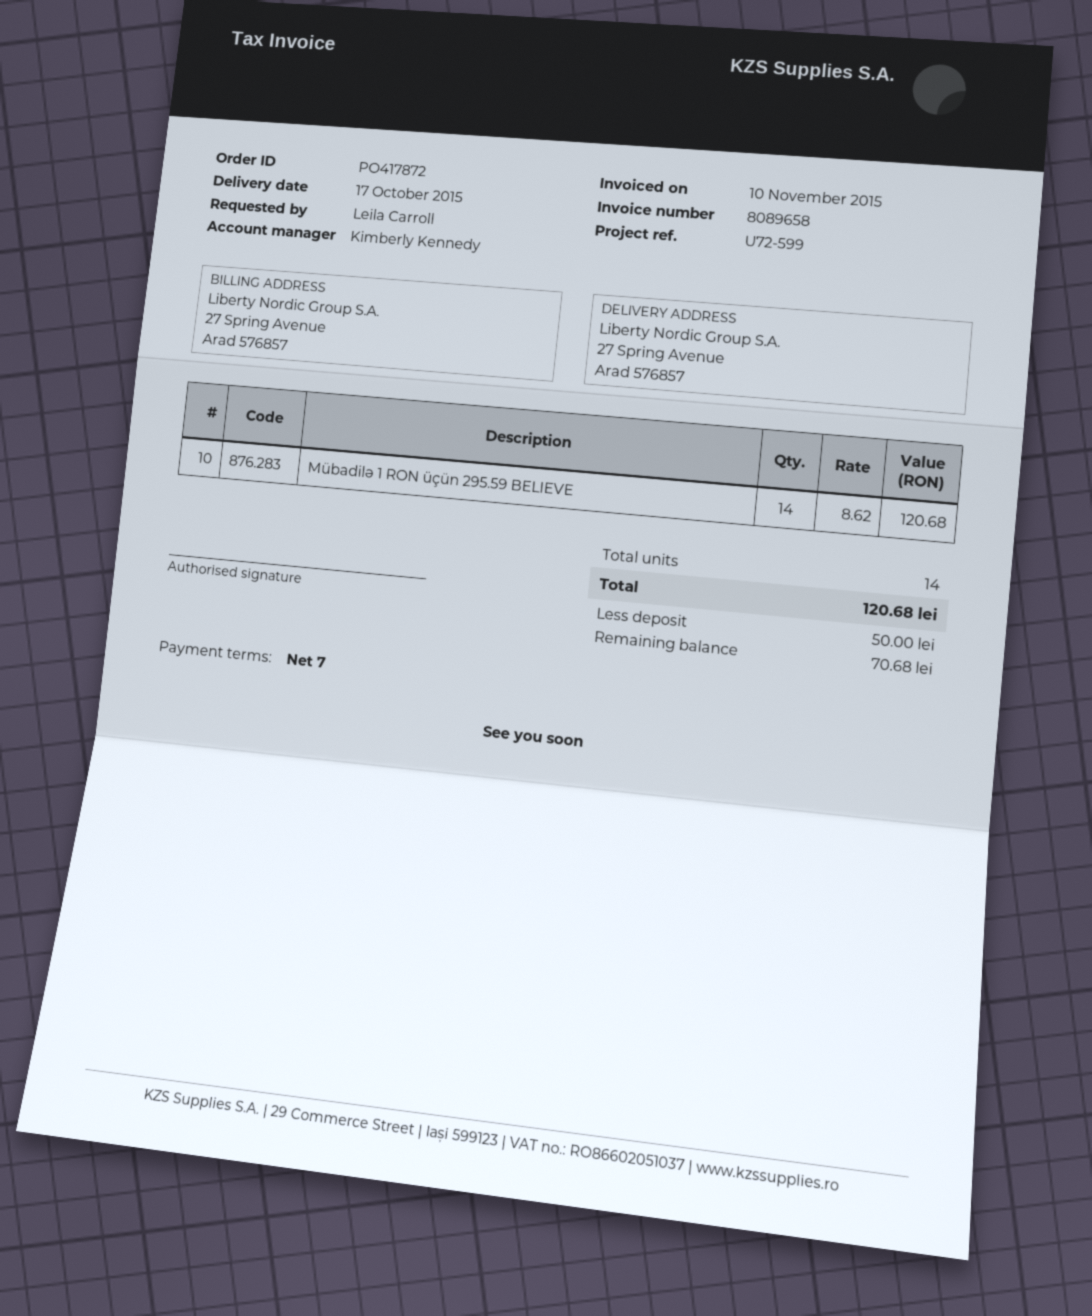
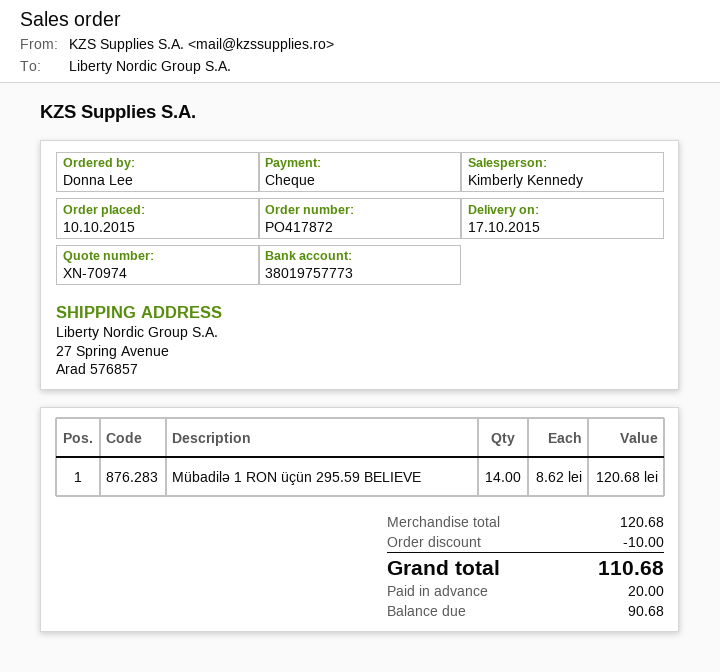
ordered by: Leila Carroll -> Donna Lee
discount: none -> 10.00
total: 120.68 -> 110.68
deposit: 50.00 -> 20.00
balance: 70.68 -> 90.68

